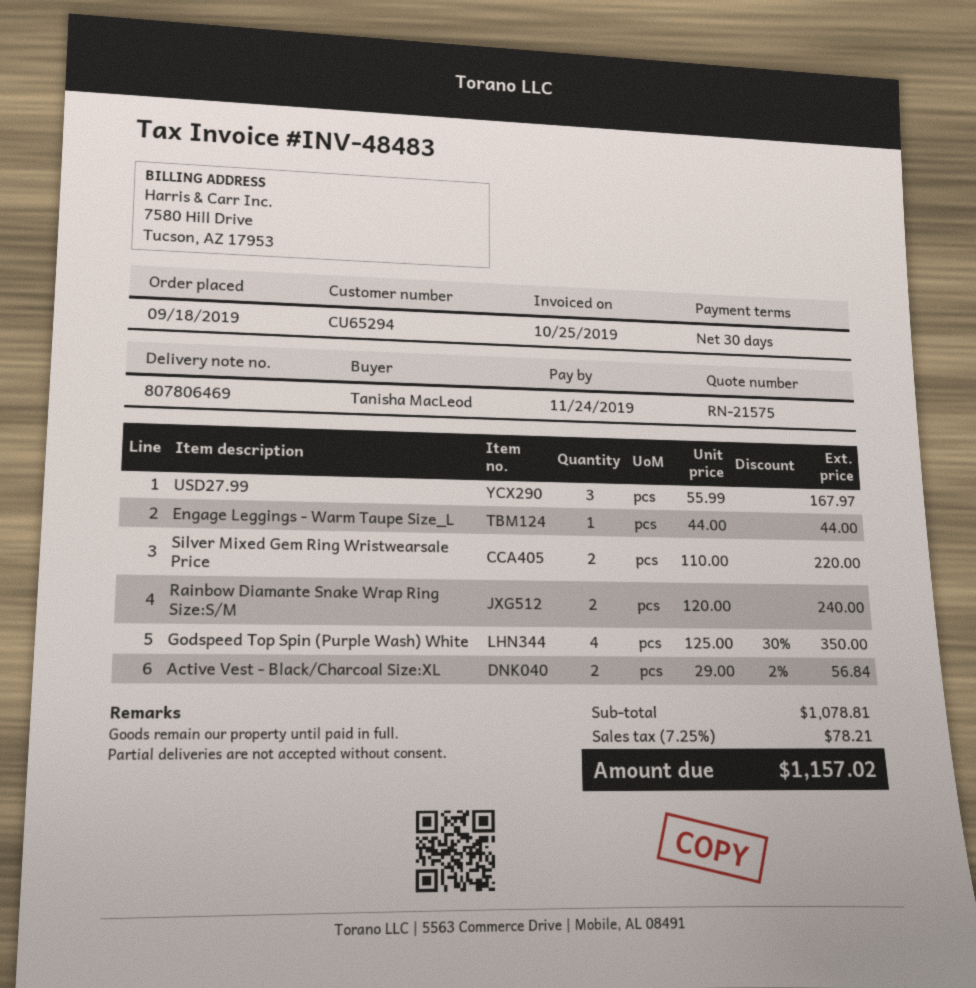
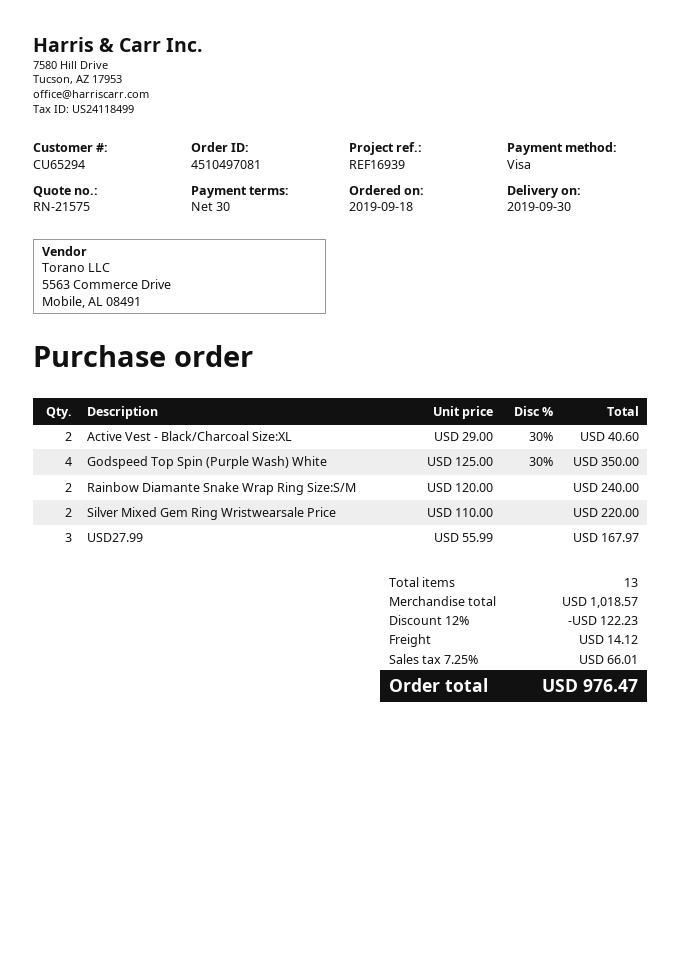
Engage Leggings - Warm Taupe Size_L: 1 x 44.00 = 44.00 -> none
Active Vest - Black/Charcoal Size:XL: 2 x 29.00 - 2% = 56.84 -> 2 x 29.00 - 30% = 40.60
subtotal: 1078.81 -> 1018.57
discount: none -> 12% = 122.23
shipping: none -> 14.12
tax: 7.25% = 78.21 -> 7.25% = 66.01
total: 1157.02 -> 976.47

